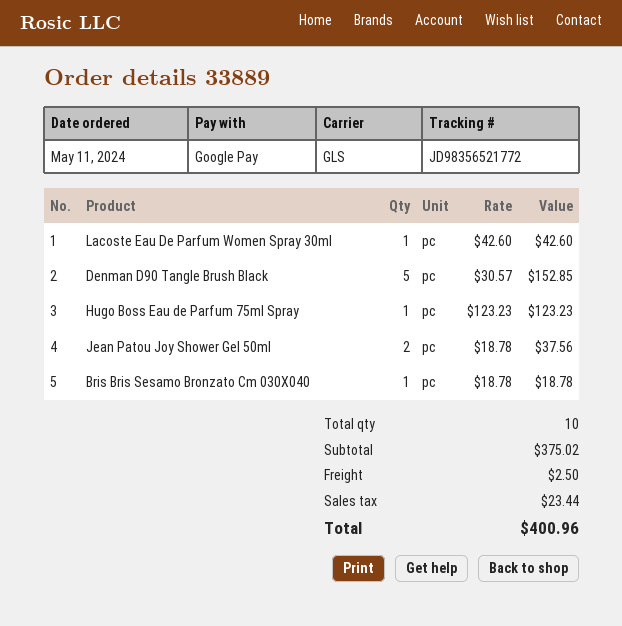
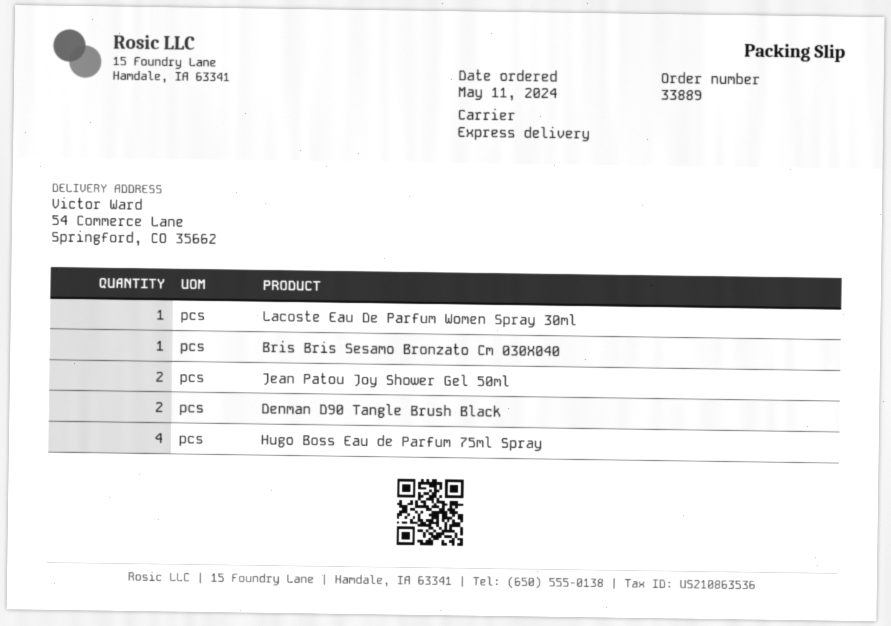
shipping method: GLS -> express
Denman D90 Tangle Brush Black: 5 -> 2
Hugo Boss Eau de Parfum 75ml Spray: 1 -> 4

